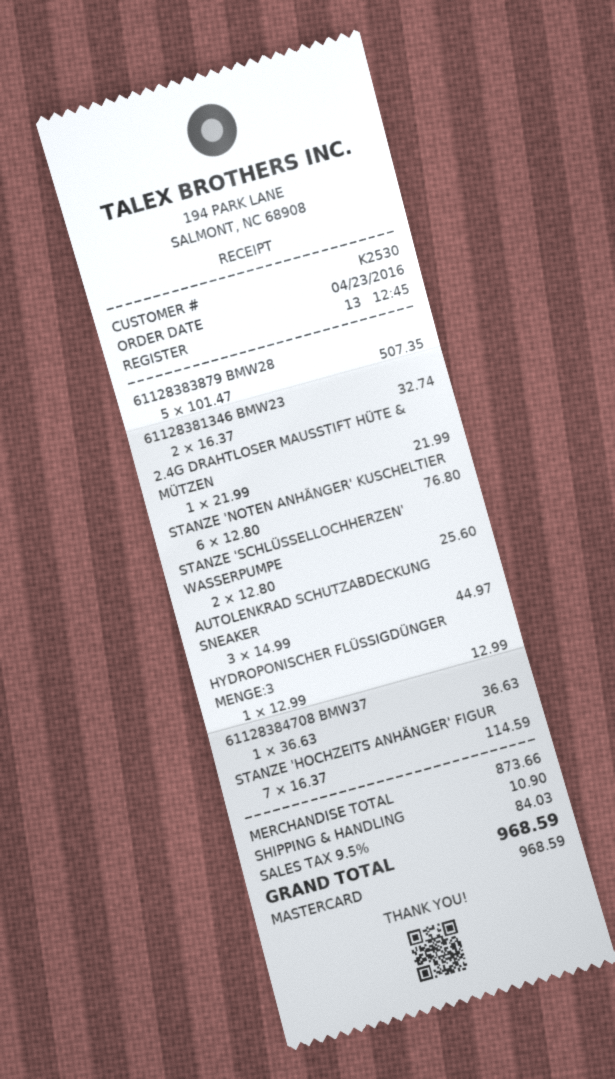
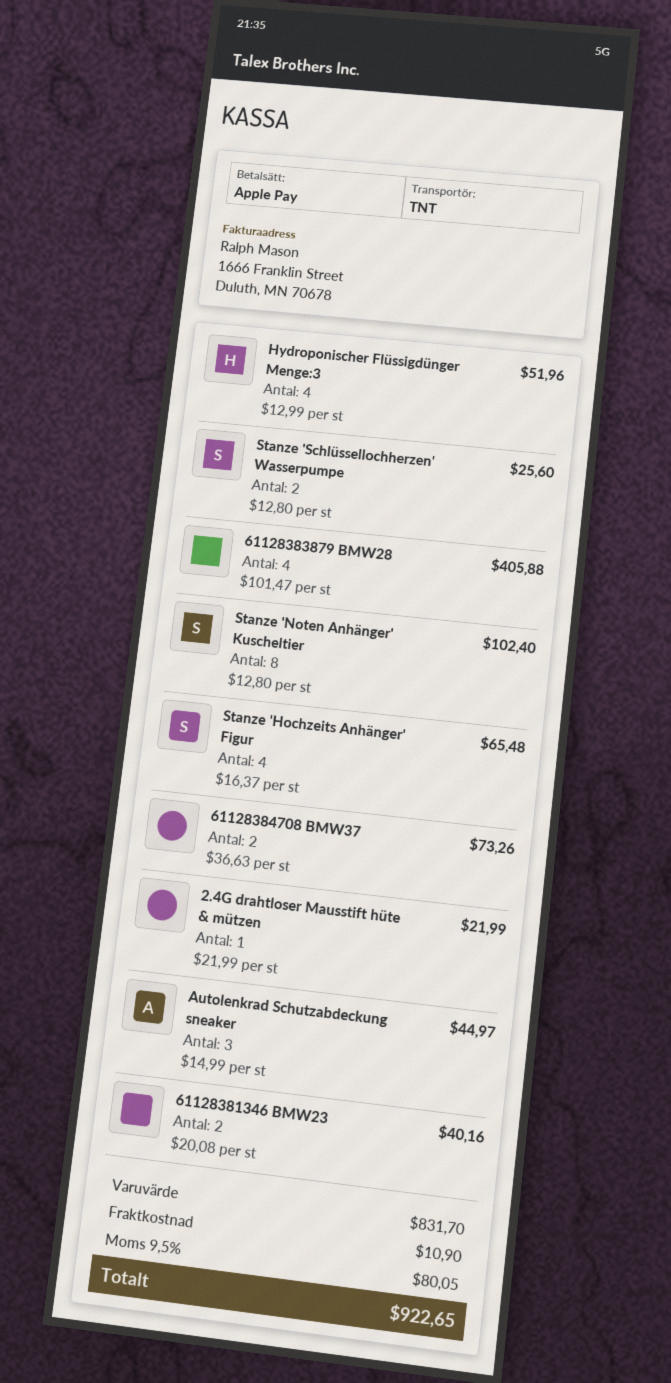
payment method: Mastercard -> Apple Pay
61128383879 BMW28: 5 x 101.47 = 507.35 -> 4 x 101.47 = 405.88
61128381346 BMW23: 2 x 16.37 = 32.74 -> 2 x 20.08 = 40.16
STANZE 'NOTEN ANHÄNGER' KUSCHELTIER: 6 x 12.80 = 76.80 -> 8 x 12.80 = 102.40
HYDROPONISCHER FLÜSSIGDÜNGER MENGE:3: 1 x 12.99 = 12.99 -> 4 x 12.99 = 51.96
61128384708 BMW37: 1 x 36.63 = 36.63 -> 2 x 36.63 = 73.26
STANZE 'HOCHZEITS ANHÄNGER' FIGUR: 7 x 16.37 = 114.59 -> 4 x 16.37 = 65.48
subtotal: 873.66 -> 831.70
tax: 9.5% = 84.03 -> 9.5% = 80.05
total: 968.59 -> 922.65

